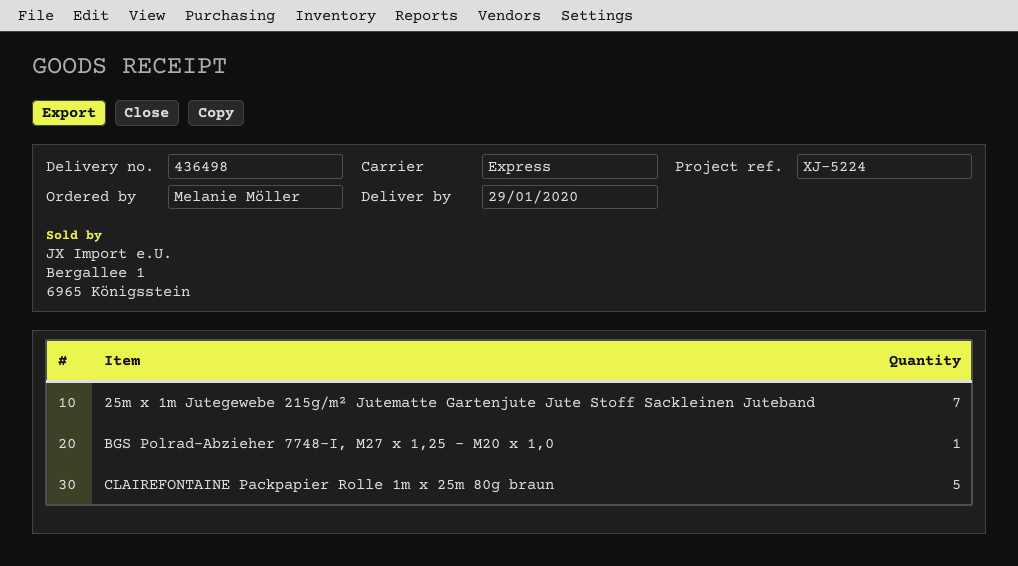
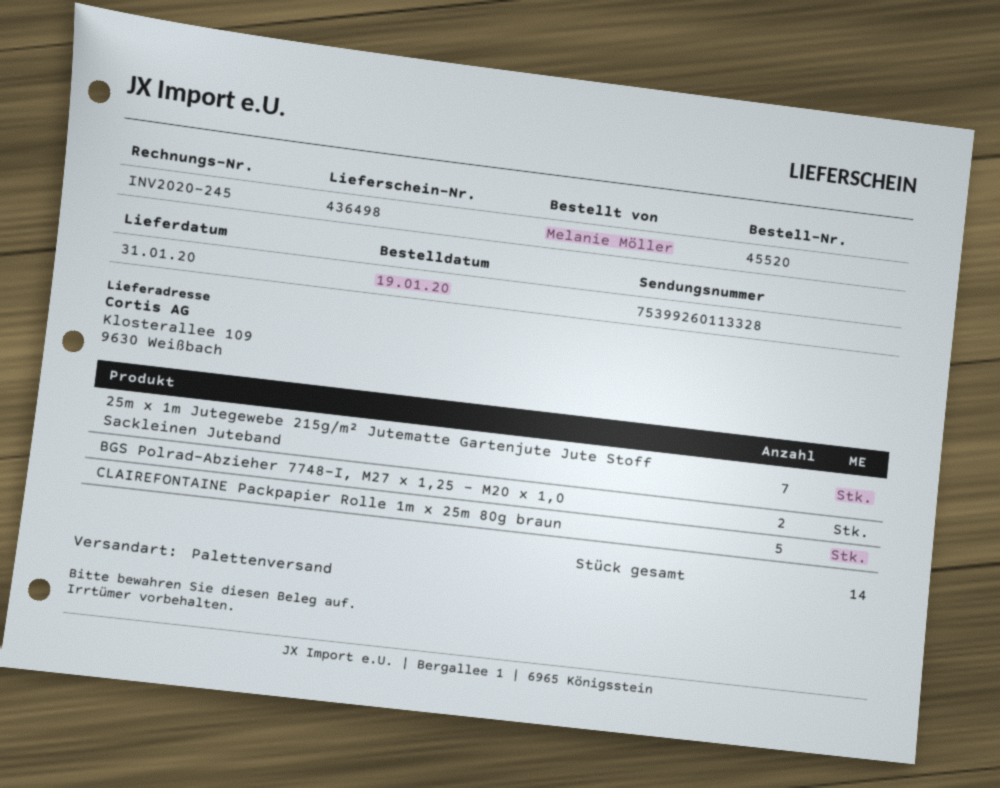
delivery date: 2020-01-29 -> 2020-01-31
shipping method: express -> pallet freight
BGS Polrad-Abzieher 7748-I, M27 x 1,25 - M20 x 1,0: 1 -> 2

